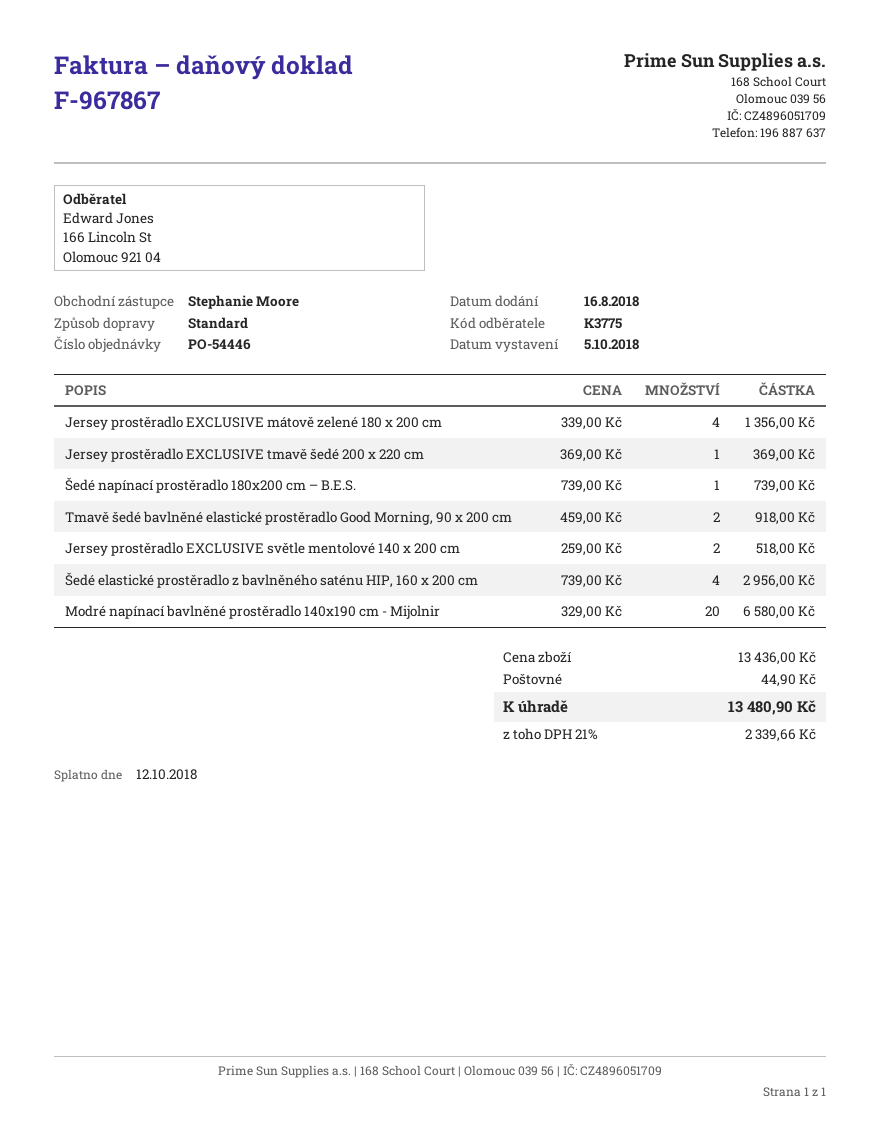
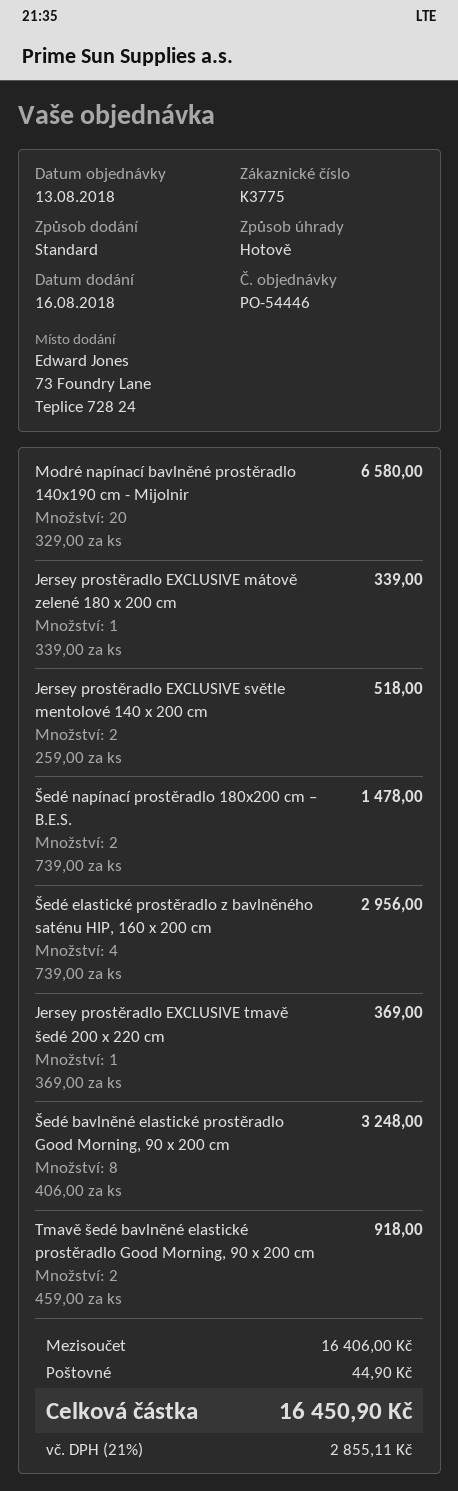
Jersey prostěradlo EXCLUSIVE mátově zelené 180 x 200 cm: 4 x 339.00 = 1356.00 -> 1 x 339.00 = 339.00
Šedé napínací prostěradlo 180x200 cm – B.E.S.: 1 x 739.00 = 739.00 -> 2 x 739.00 = 1478.00
Šedé bavlněné elastické prostěradlo Good Morning, 90 x 200 cm: none -> 8 x 406.00 = 3248.00
subtotal: 13436.00 -> 16406.00
tax: 21% = 2339.66 -> 21% = 2855.11
total: 13480.90 -> 16450.90

